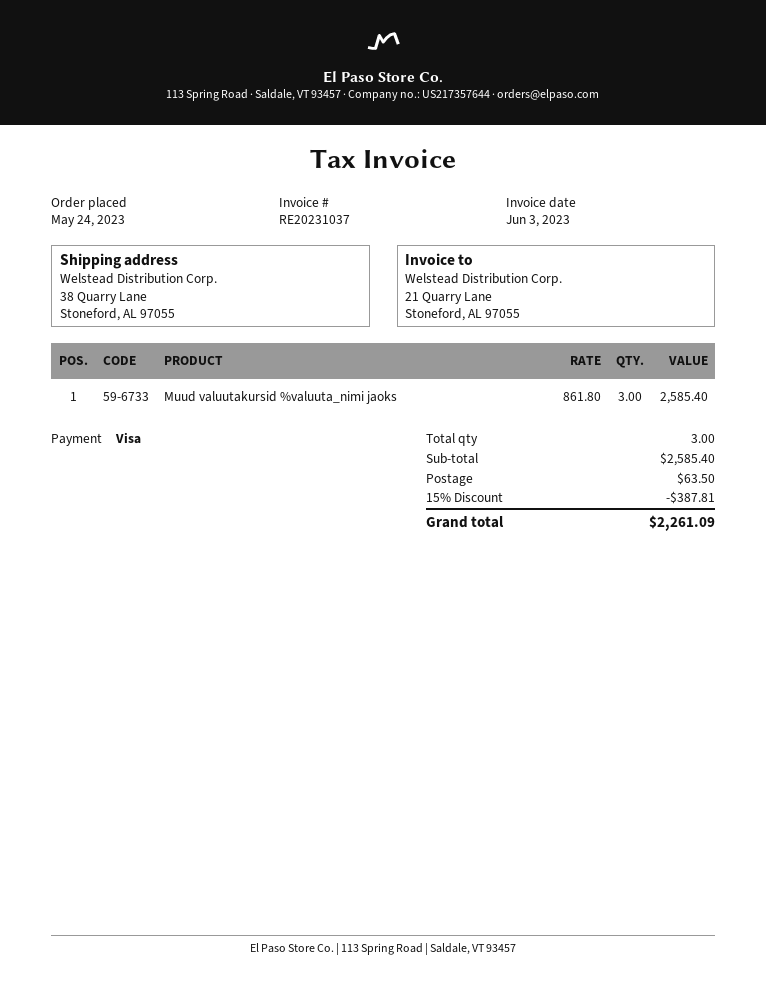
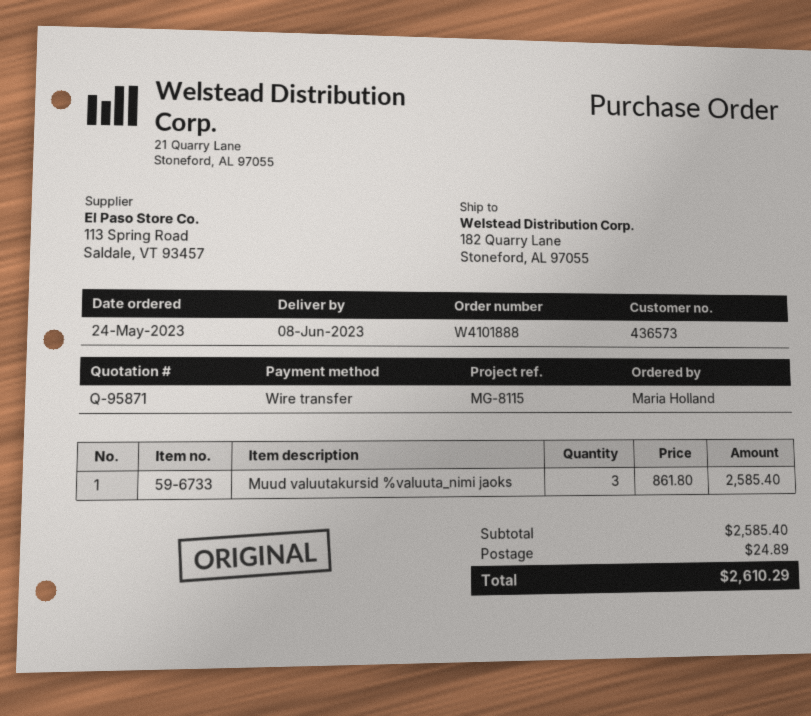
payment method: Visa -> bank transfer
ship to: 38 Quarry Lane, Stoneford, AL 97055 -> 182 Quarry Lane, Stoneford, AL 97055
discount: 15% = 387.81 -> none
shipping: 63.50 -> 24.89
total: 2261.09 -> 2610.29

